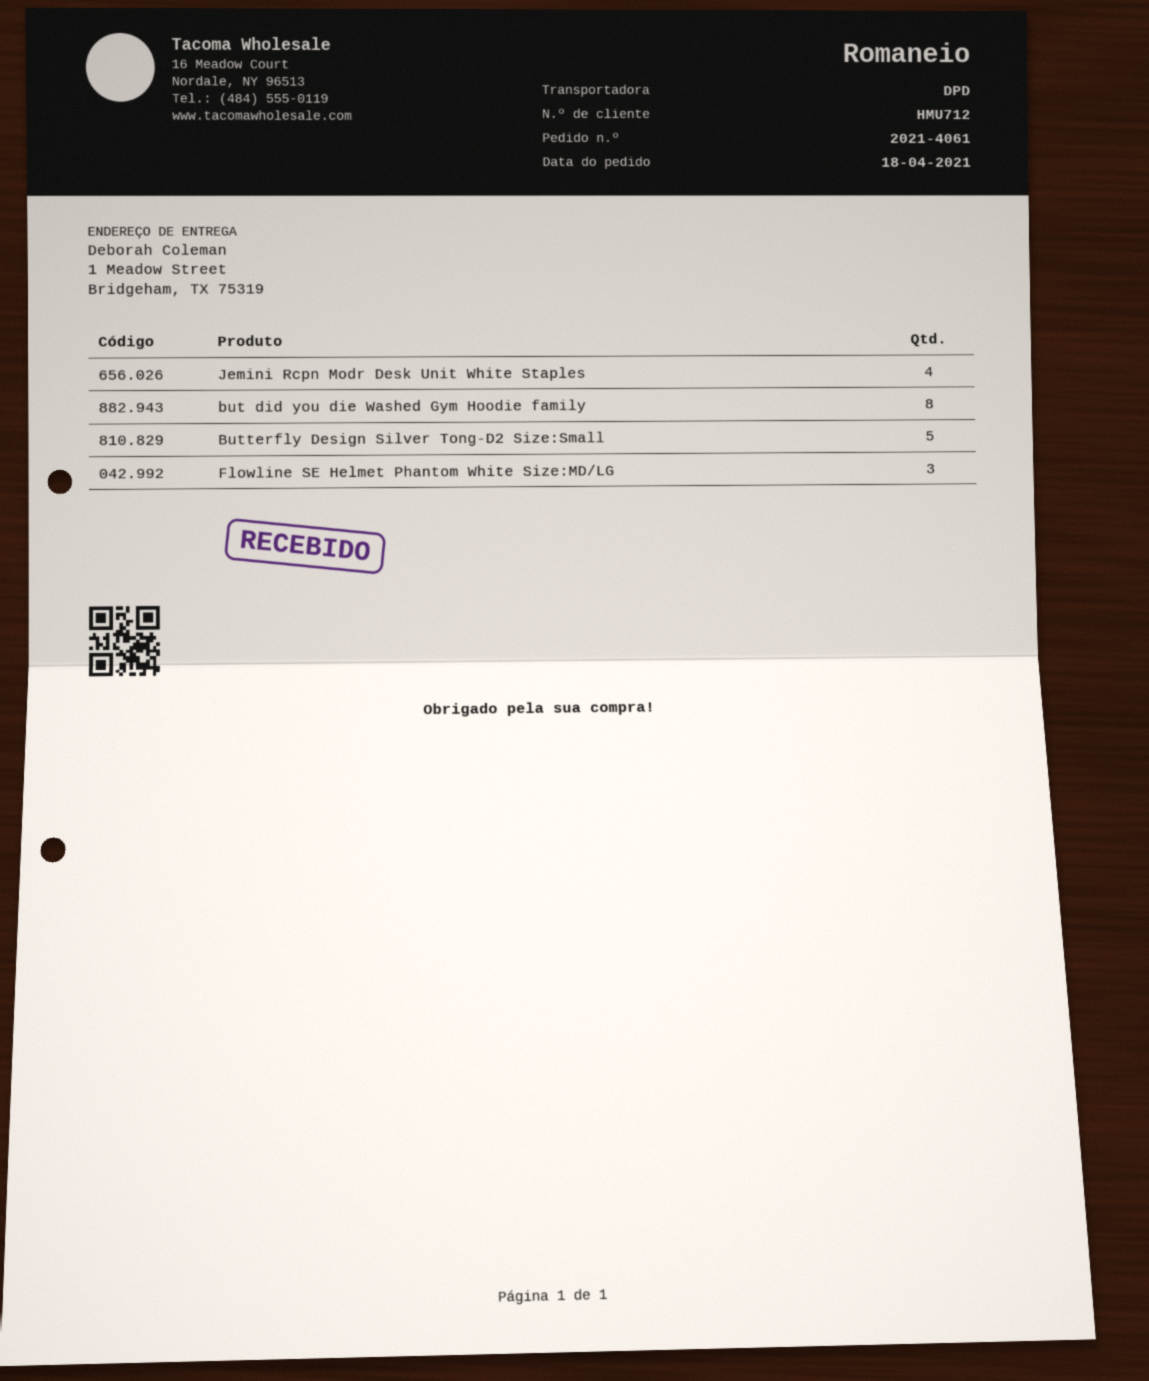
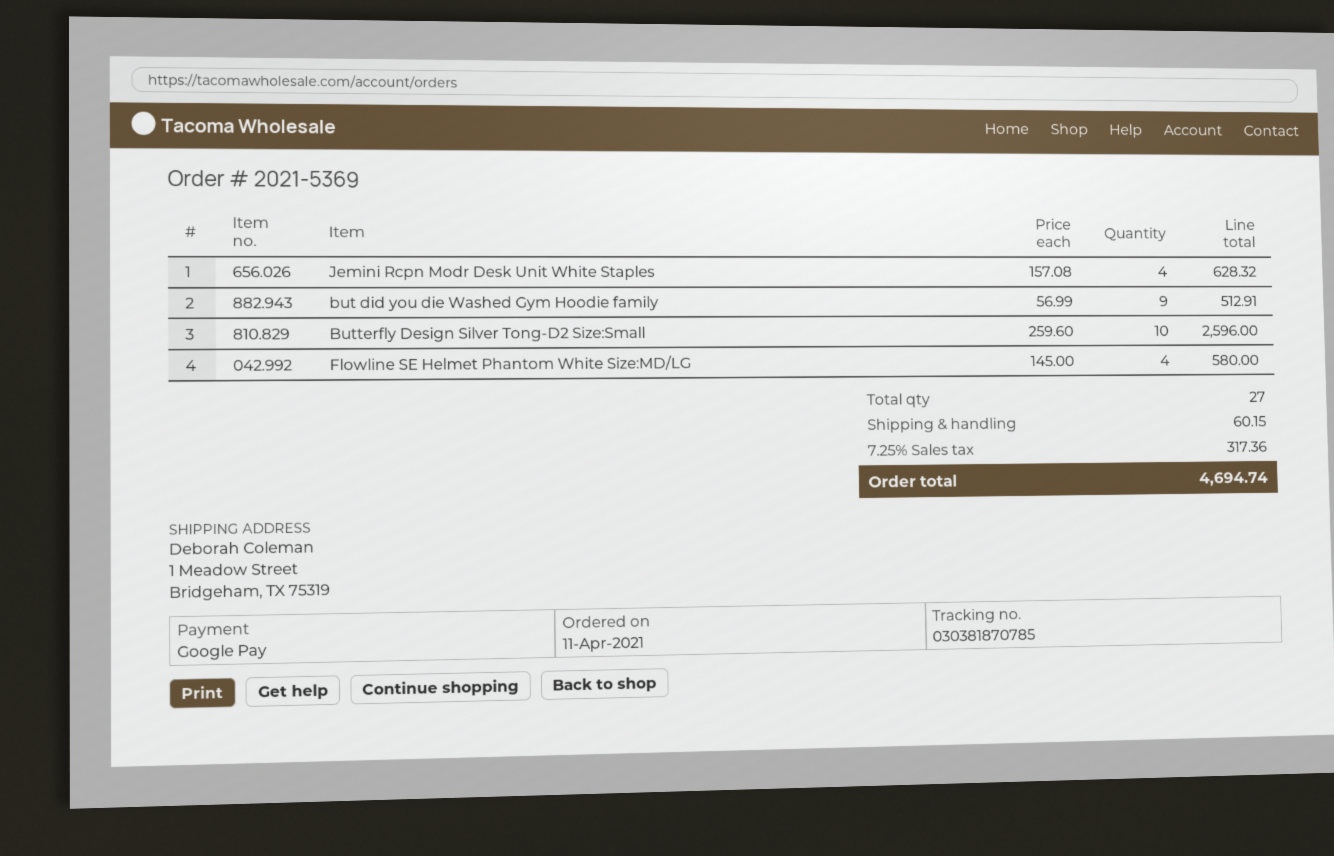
order number: 2021-4061 -> 2021-5369
order date: 2021-04-18 -> 2021-04-11
but did you die Washed Gym Hoodie family: 8 -> 9
Butterfly Design Silver Tong-D2 Size:Small: 5 -> 10
Flowline SE Helmet Phantom White Size:MD/LG: 3 -> 4

